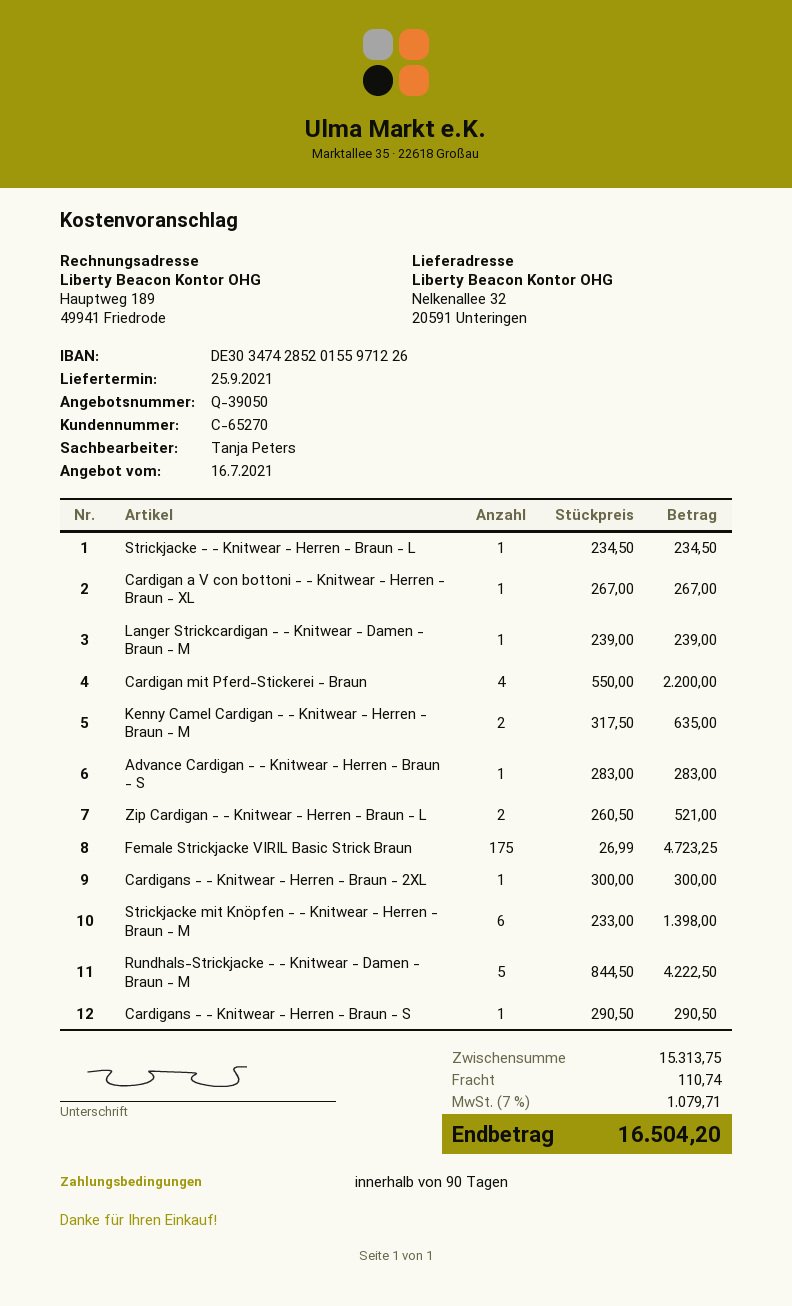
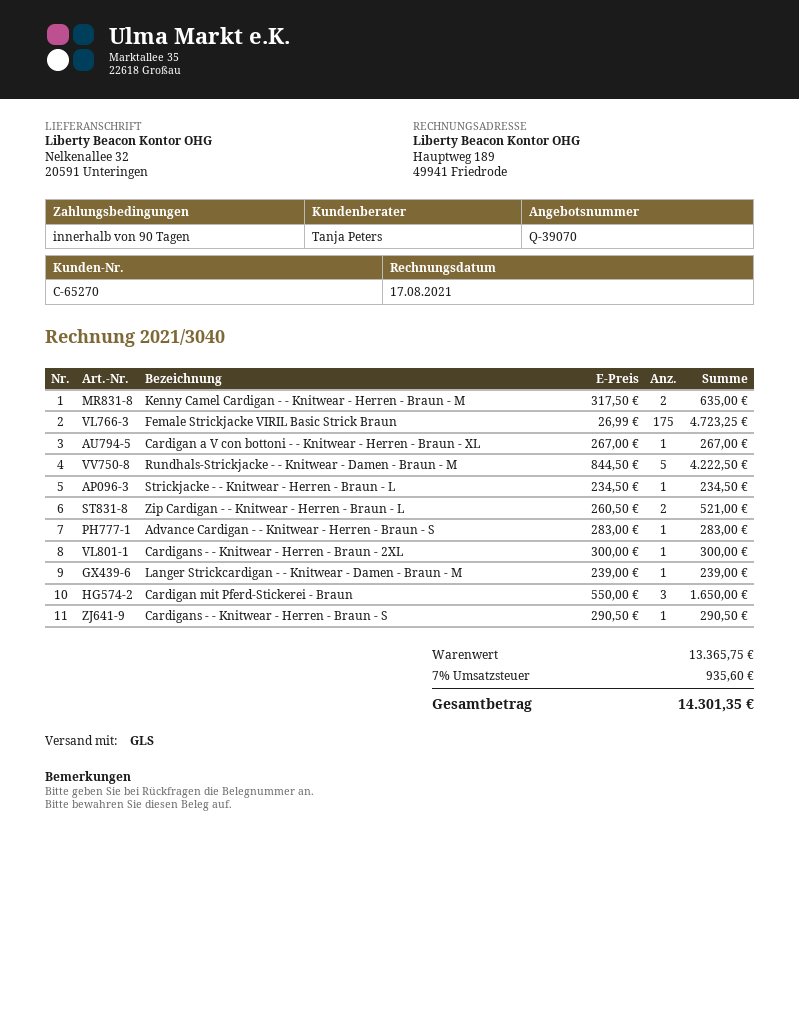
quote number: Q-39050 -> Q-39070
Cardigan mit Pferd-Stickerei - Braun: 4 x 550.00 = 2200.00 -> 3 x 550.00 = 1650.00
Strickjacke mit Knöpfen - - Knitwear - Herren - Braun - M: 6 x 233.00 = 1398.00 -> none
subtotal: 15313.75 -> 13365.75
shipping: 110.74 -> none
tax: 7% = 1079.71 -> 7% = 935.60
total: 16504.20 -> 14301.35

